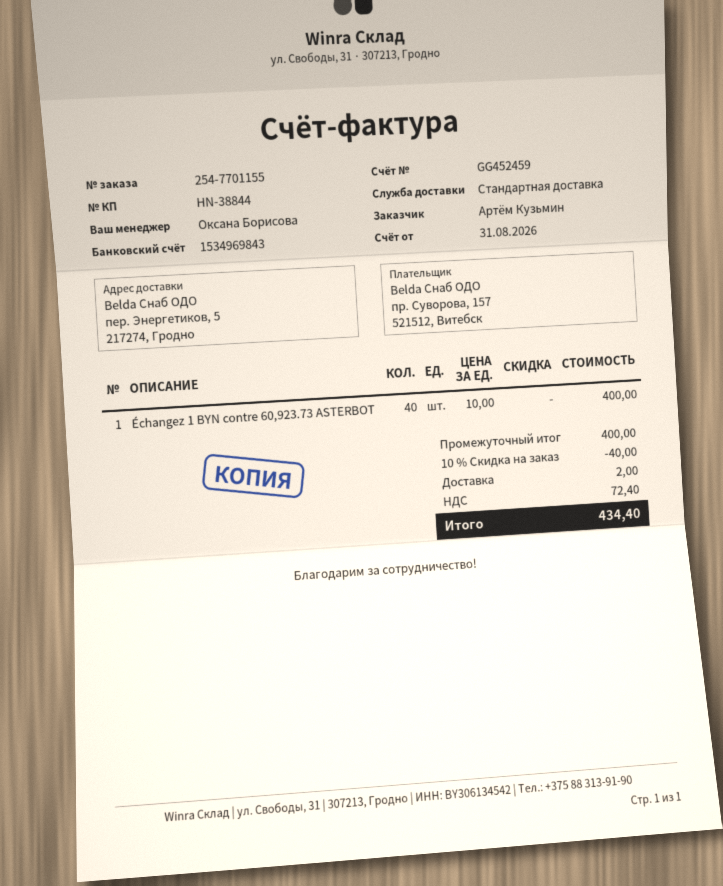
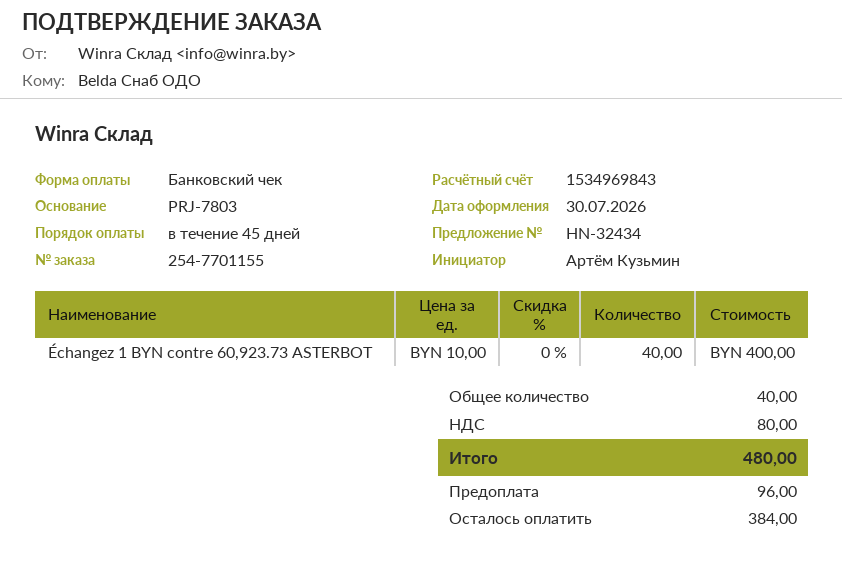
quote number: HN-38844 -> HN-32434
discount: 10% = 40.00 -> none
shipping: 2.00 -> none
tax: 72.40 -> 80.00
total: 434.40 -> 480.00

